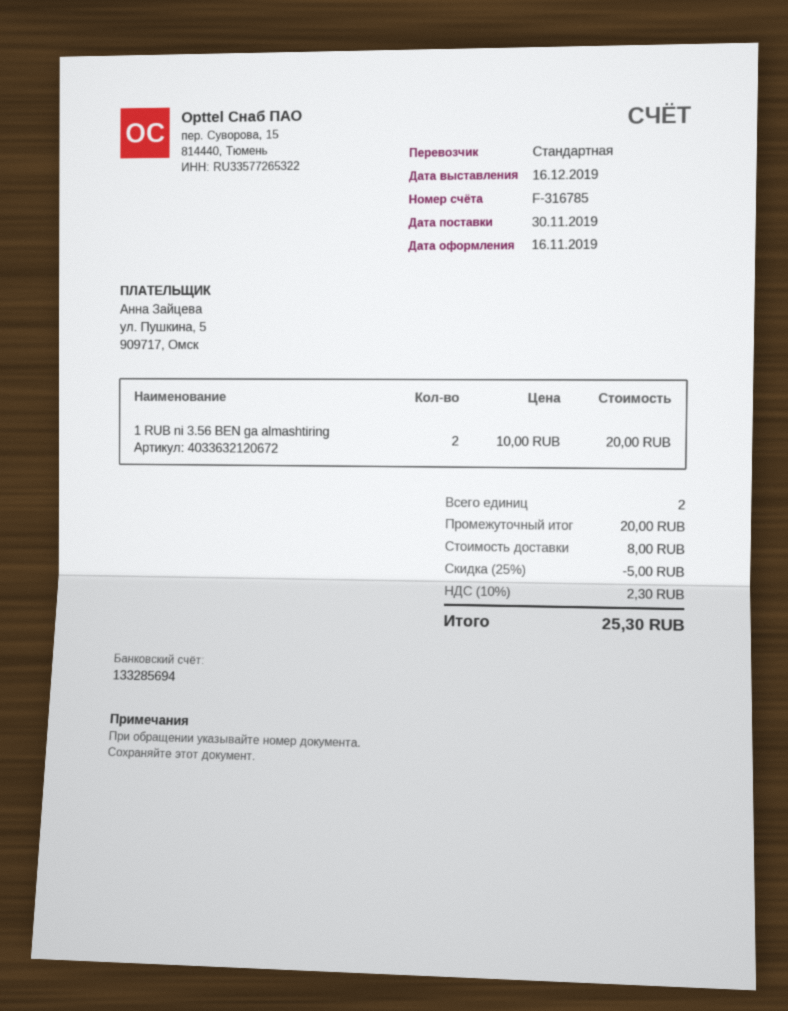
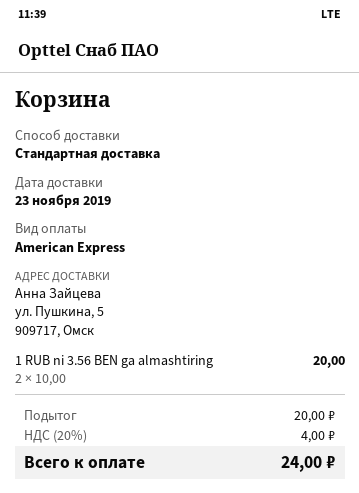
delivery date: 2019-11-30 -> 2019-11-23
discount: 25% = 5.00 -> none
shipping: 8.00 -> none
tax: 10% = 2.30 -> 20% = 4.00
total: 25.30 -> 24.00

